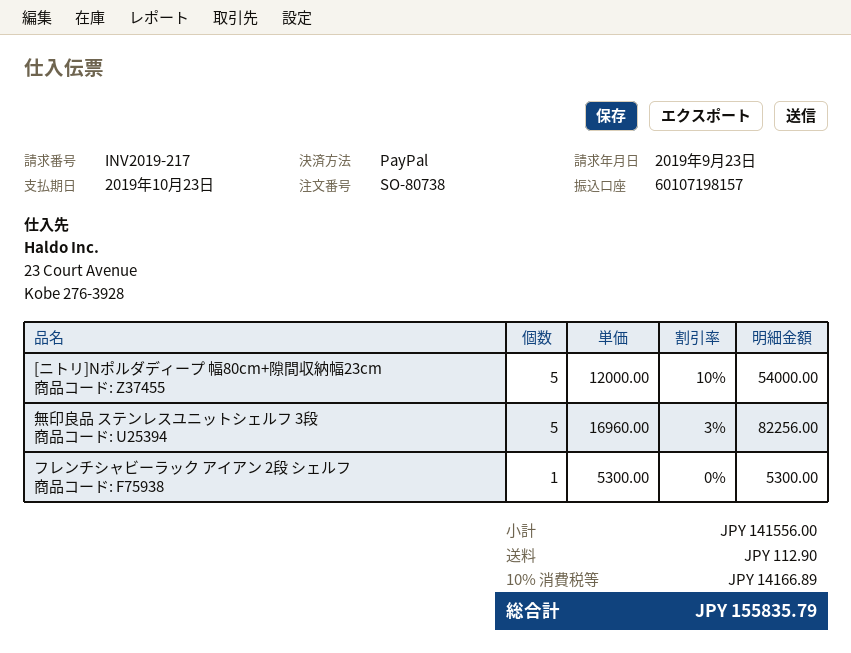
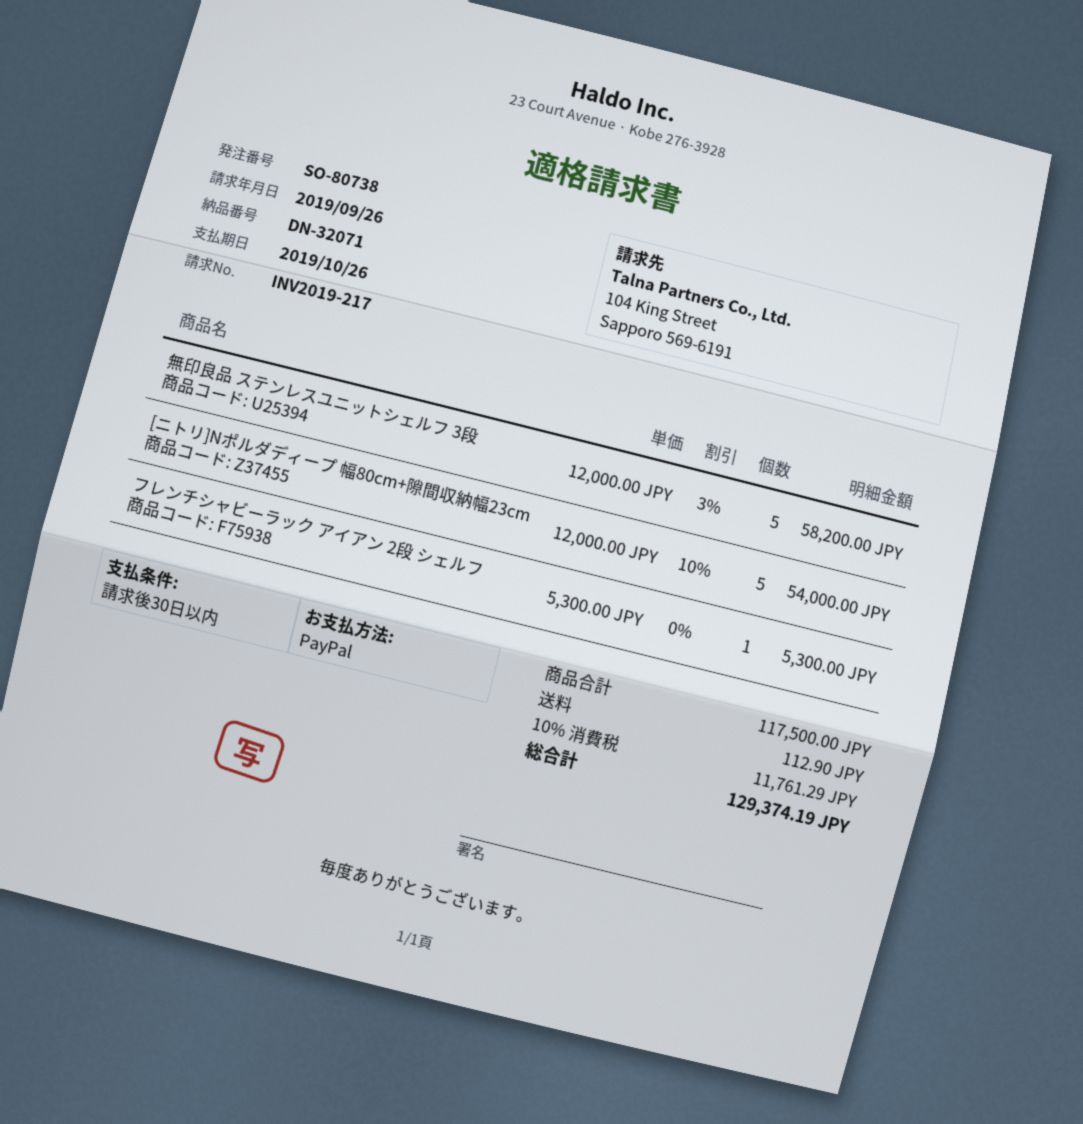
invoice date: 2019-09-23 -> 2019-09-26
due date: 2019-10-23 -> 2019-10-26
無印良品 ステンレスユニットシェルフ 3段: 5 x 16960.00 - 3% = 82256.00 -> 5 x 12000.00 - 3% = 58200.00
subtotal: 141556.00 -> 117500.00
tax: 10% = 14166.89 -> 10% = 11761.29
total: 155835.79 -> 129374.19

